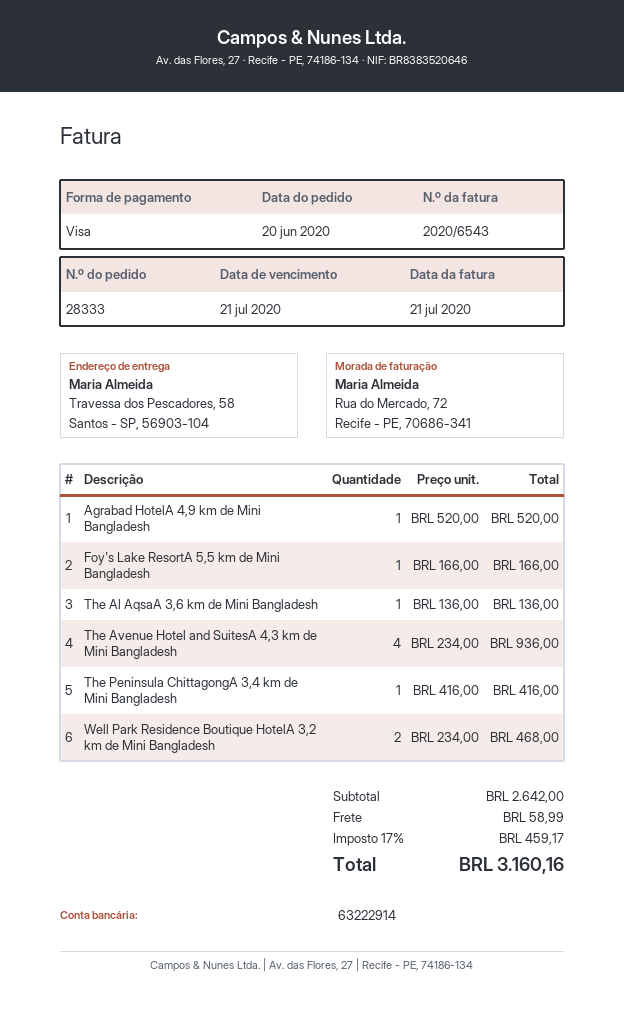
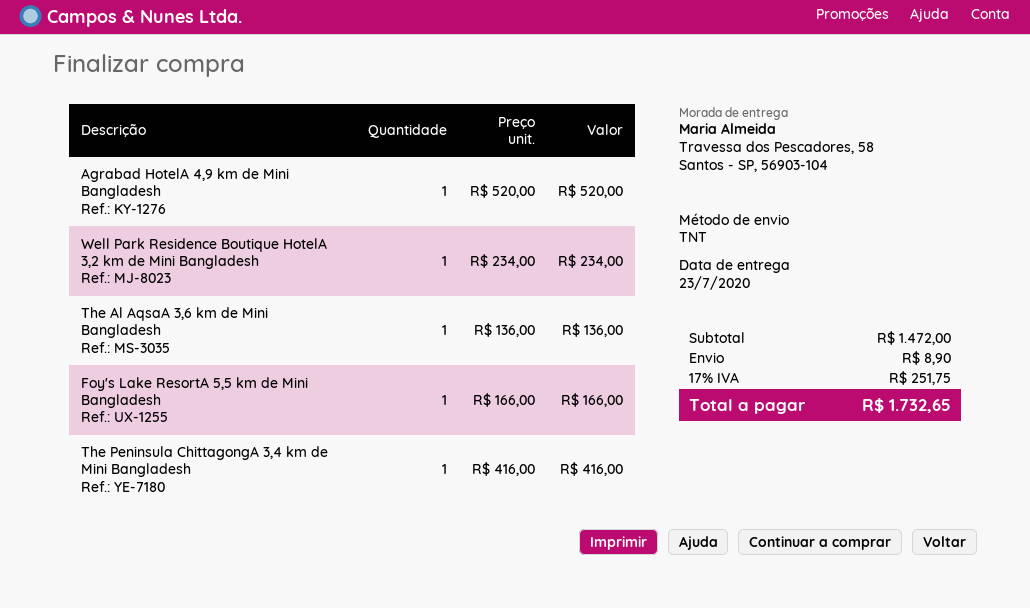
The Avenue Hotel and SuitesA 4,3 km de Mini Bangladesh: 4 x 234.00 = 936.00 -> none
Well Park Residence Boutique HotelA 3,2 km de Mini Bangladesh: 2 x 234.00 = 468.00 -> 1 x 234.00 = 234.00
subtotal: 2642.00 -> 1472.00
shipping: 58.99 -> 8.90
tax: 17% = 459.17 -> 17% = 251.75
total: 3160.16 -> 1732.65

